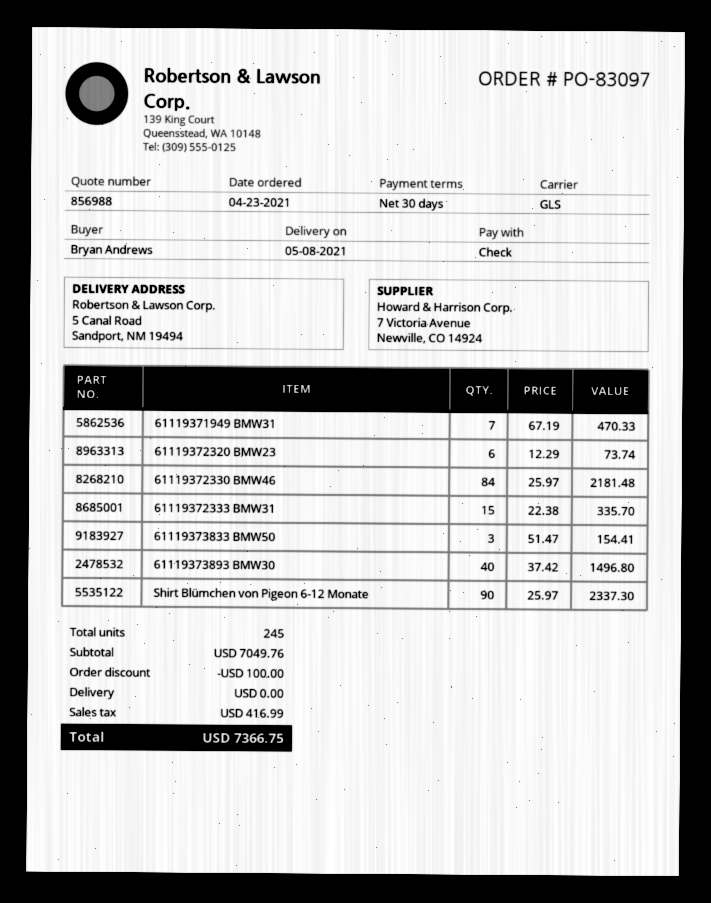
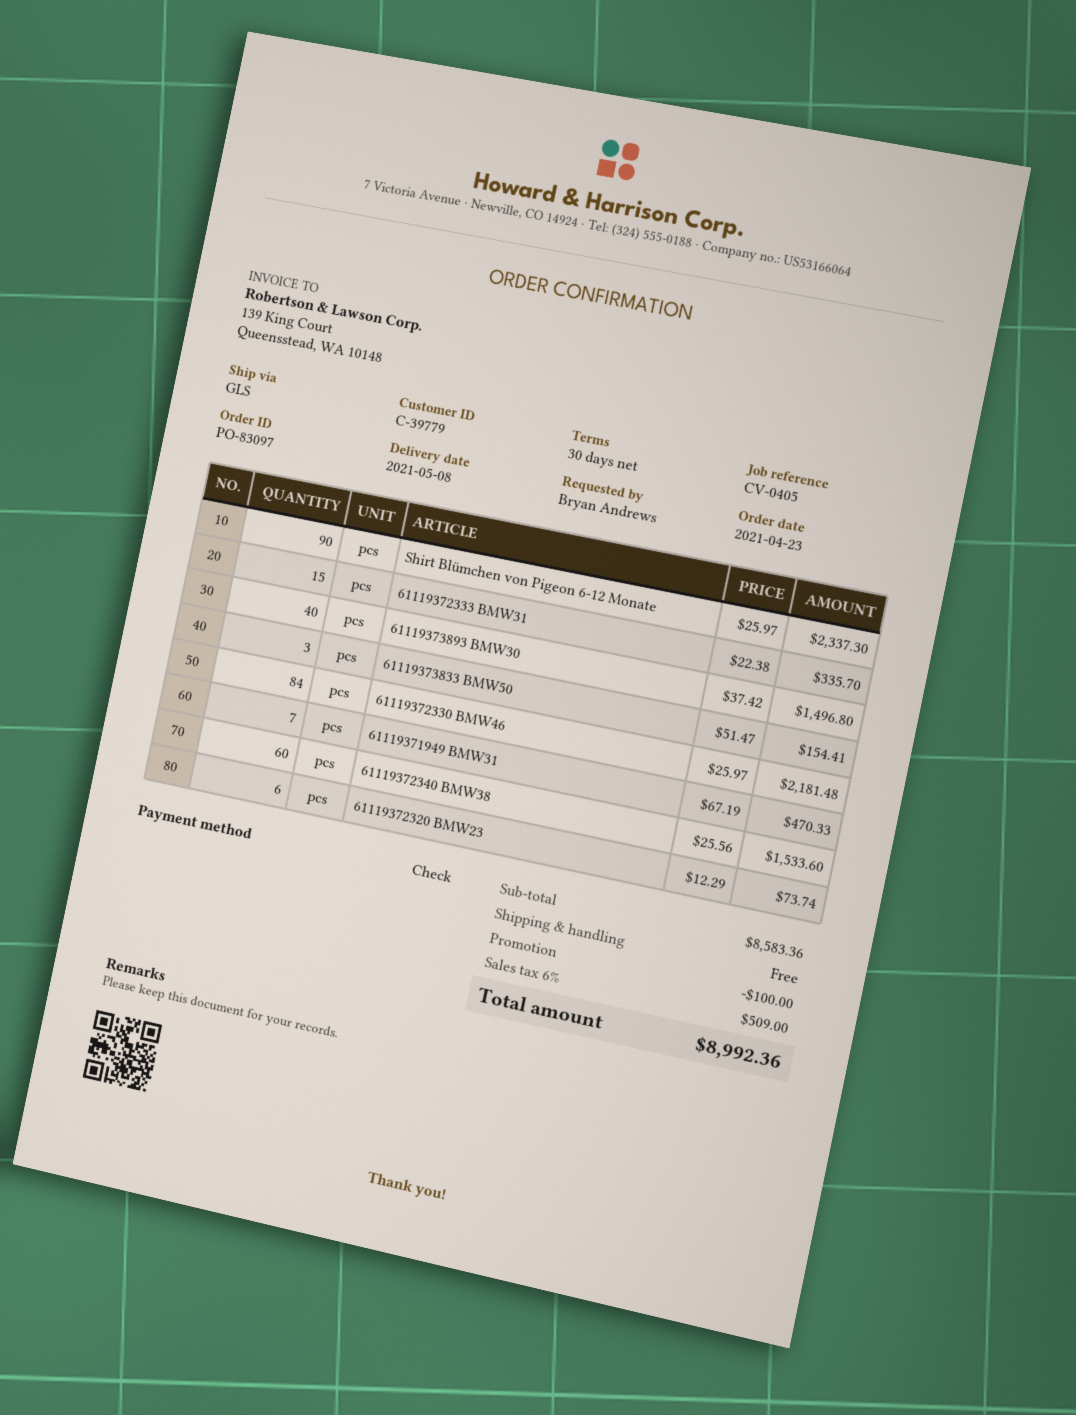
61119372340 BMW38: none -> 60 x 25.56 = 1533.60
subtotal: 7049.76 -> 8583.36
tax: 416.99 -> 509.00
total: 7366.75 -> 8992.36

